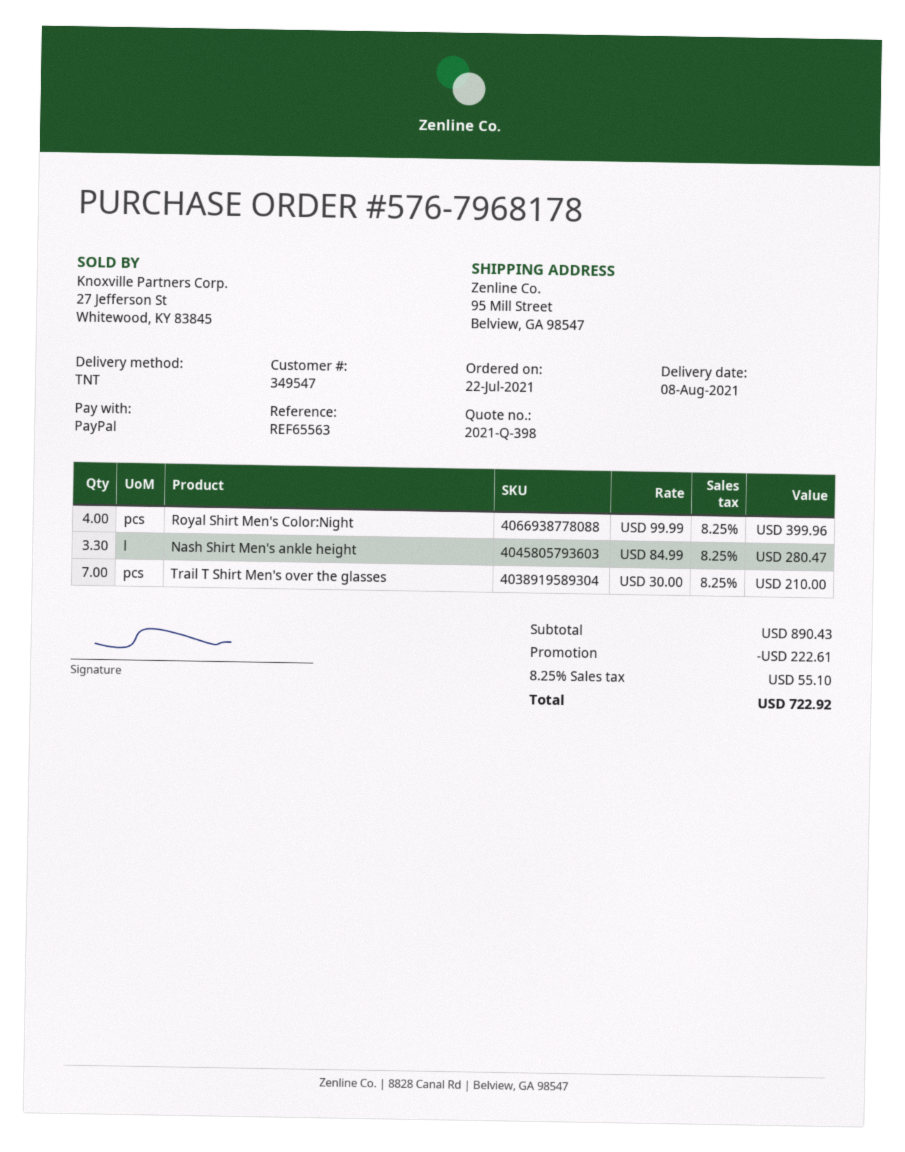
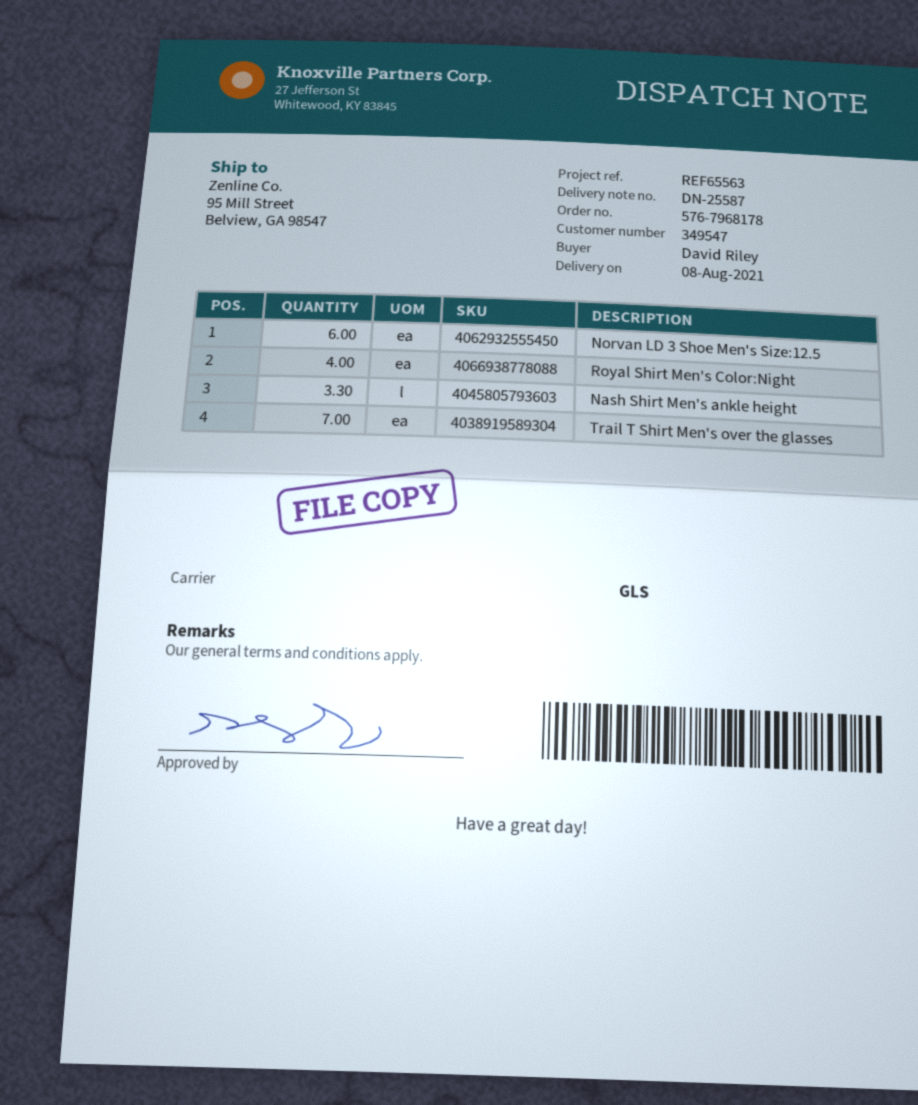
shipping method: TNT -> GLS
Norvan LD 3 Shoe Men's Size:12.5: none -> 6

